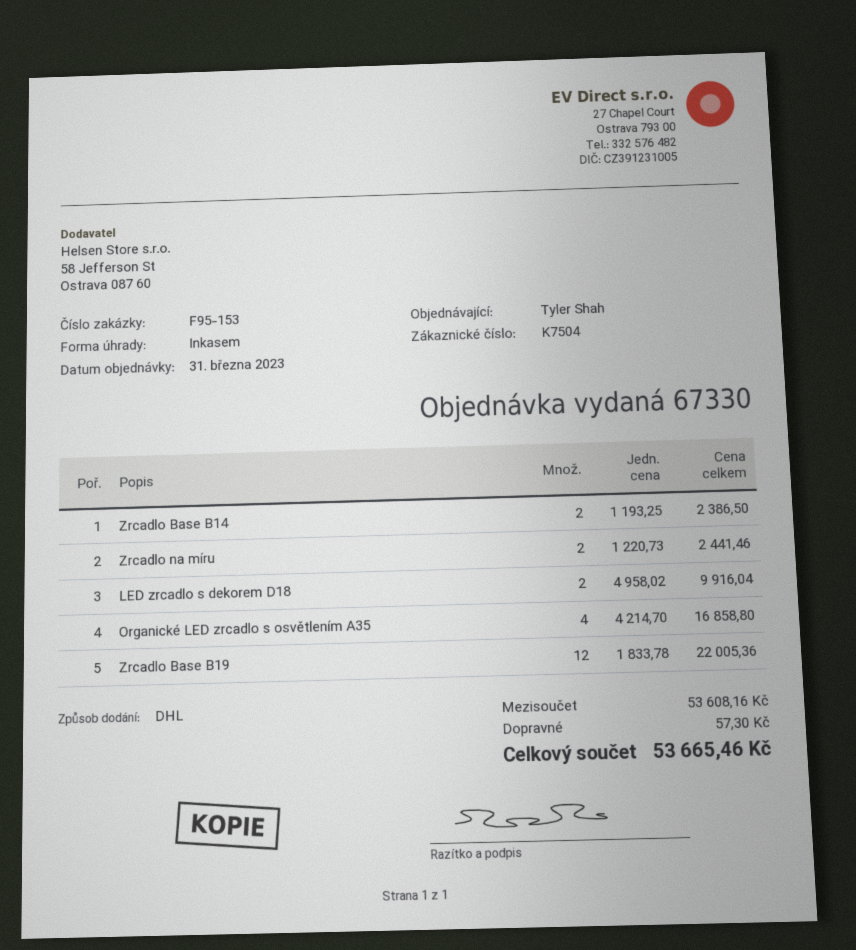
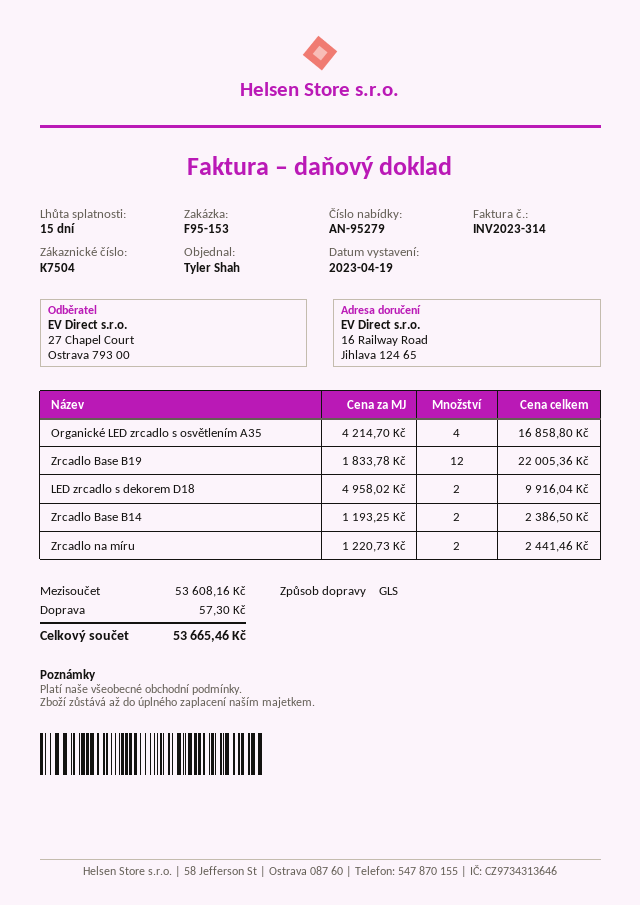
shipping method: DHL -> GLS

